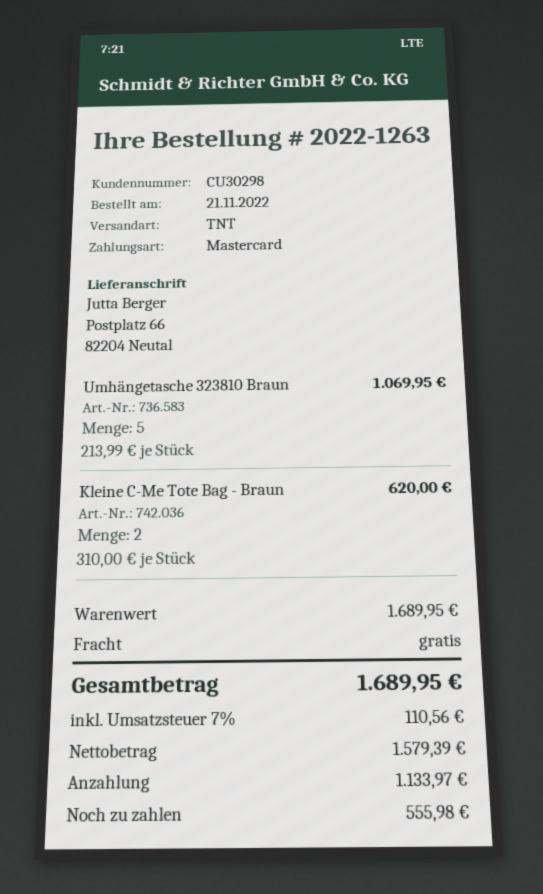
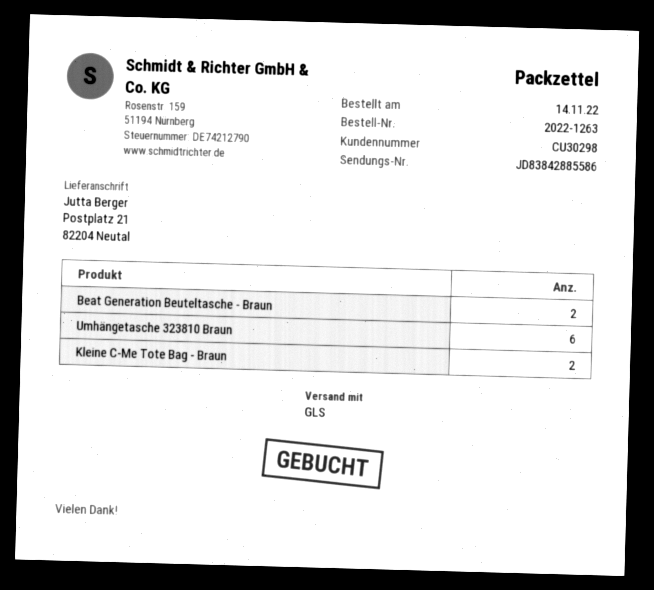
order date: 2022-11-21 -> 2022-11-14
shipping method: TNT -> GLS
ship to: Postplatz 66, 82204 Neutal -> Postplatz 21, 82204 Neutal
Umhängetasche 323810 Braun: 5 -> 6
Beat Generation Beuteltasche - Braun: none -> 2

